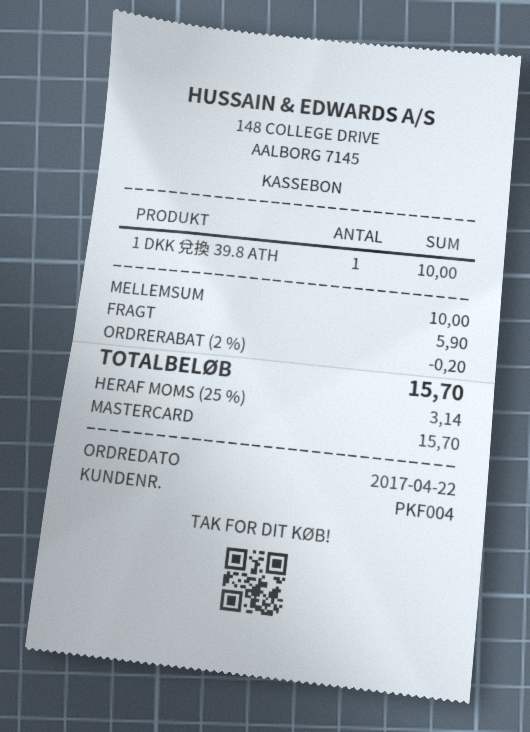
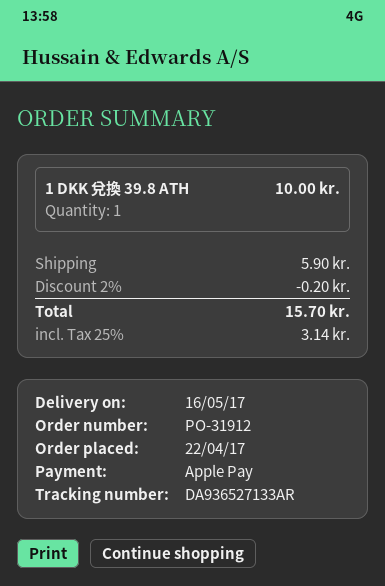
payment method: Mastercard -> Apple Pay

